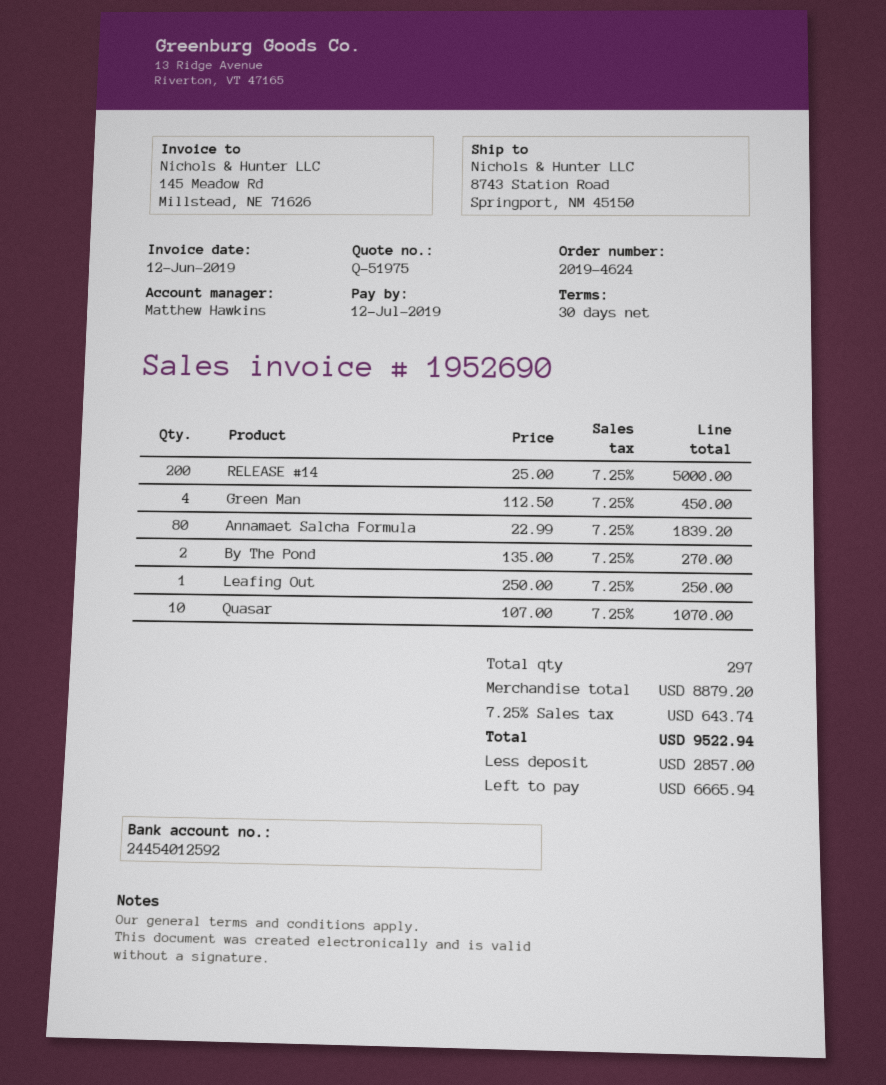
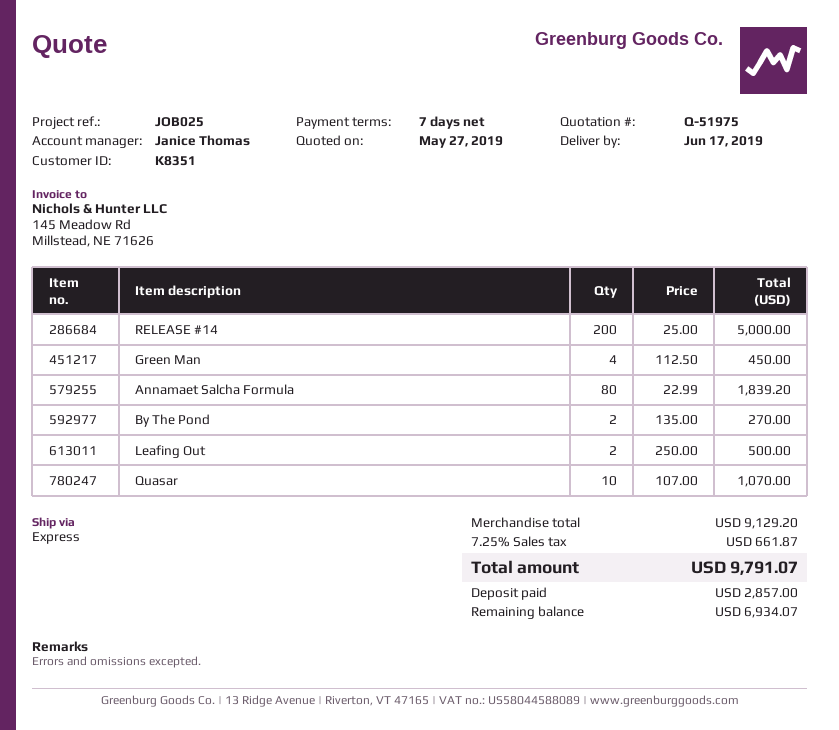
payment terms: 30 days -> 7 days
sales rep: Matthew Hawkins -> Janice Thomas
Leafing Out: 1 x 250.00 = 250.00 -> 2 x 250.00 = 500.00
subtotal: 8879.20 -> 9129.20
tax: 7.25% = 643.74 -> 7.25% = 661.87
total: 9522.94 -> 9791.07
balance: 6665.94 -> 6934.07

